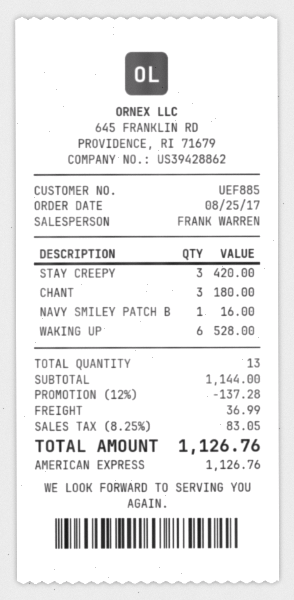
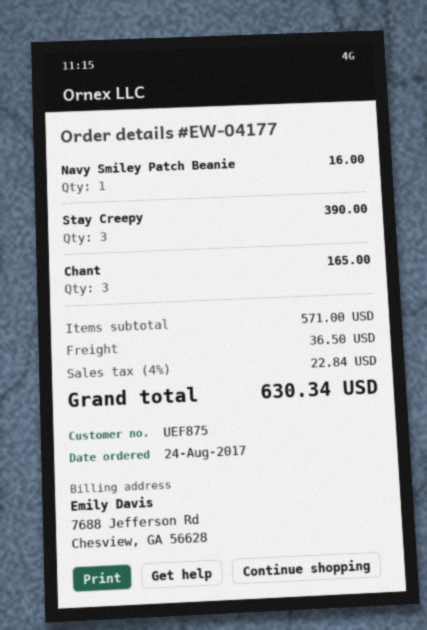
order date: 2017-08-25 -> 2017-08-24
customer number: UEF885 -> UEF875
STAY CREEPY: 3 for 420.00 -> 3 for 390.00
CHANT: 3 for 180.00 -> 3 for 165.00
WAKING UP: 6 for 528.00 -> none
subtotal: 1144.00 -> 571.00
discount: 12% = 137.28 -> none
shipping: 36.99 -> 36.50
tax: 8.25% = 83.05 -> 4% = 22.84
total: 1126.76 -> 630.34

